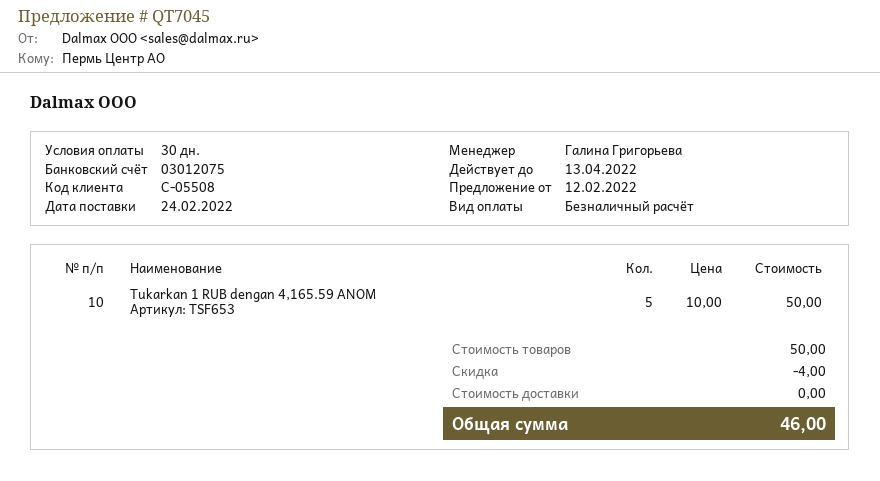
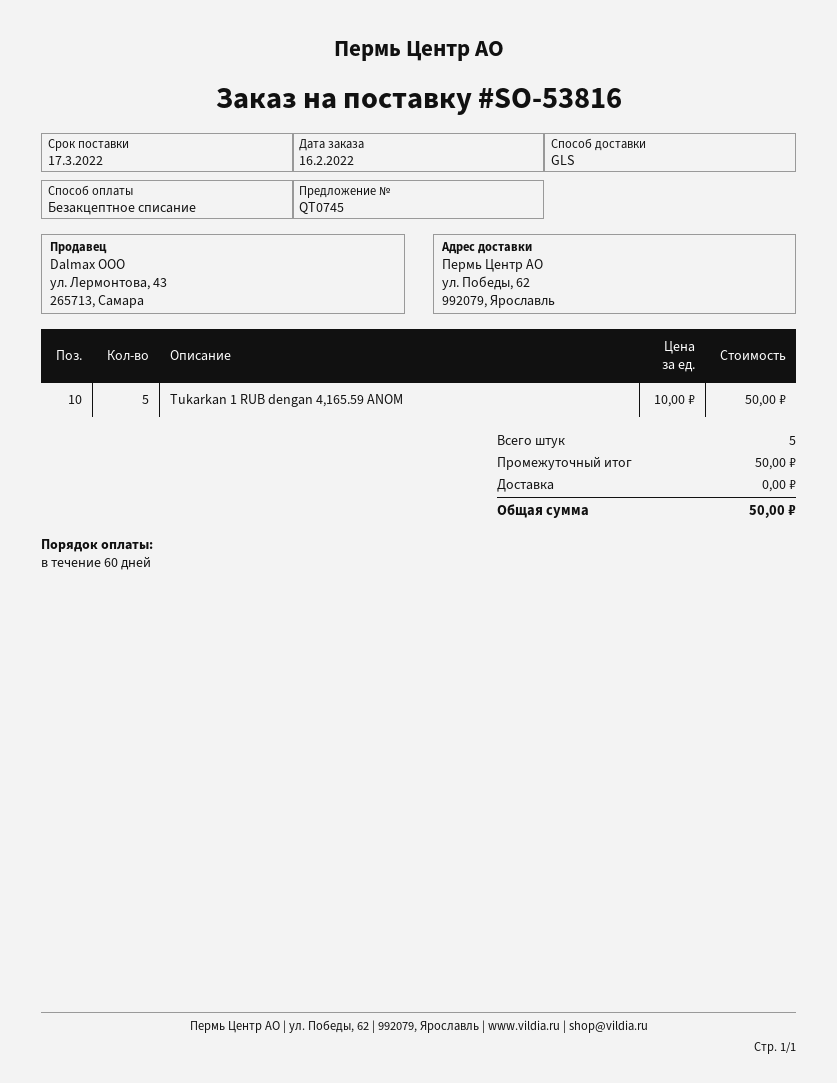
quote number: QT7045 -> QT0745
delivery date: 2022-02-24 -> 2022-03-17
payment terms: 30 days -> 60 days
payment method: bank transfer -> direct debit
discount: 4.00 -> none
total: 46.00 -> 50.00

